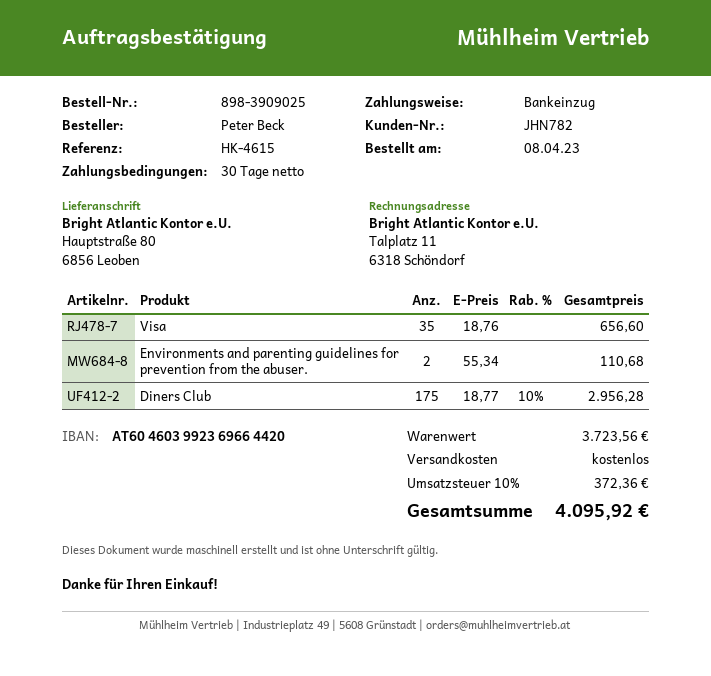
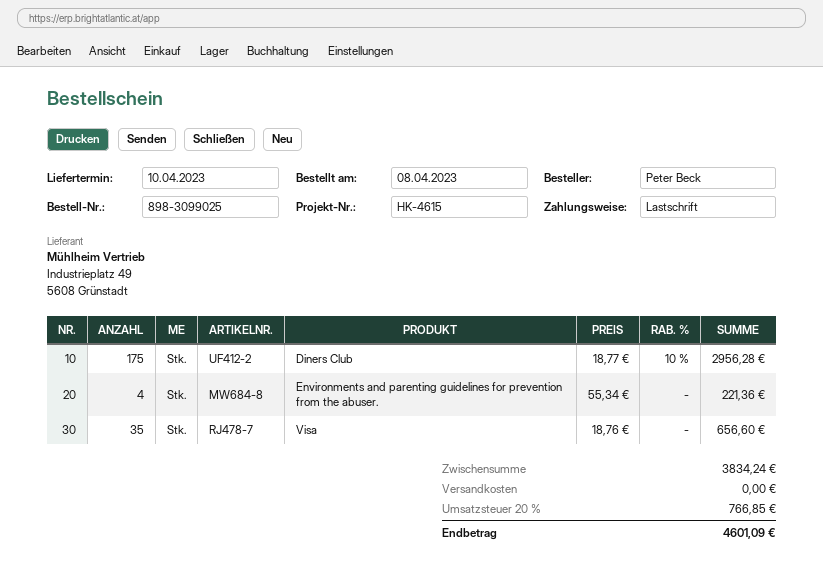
order number: 898-3909025 -> 898-3099025
Environments and parenting guidelines for prevention from the abuser.: 2 x 55.34 = 110.68 -> 4 x 55.34 = 221.36
subtotal: 3723.56 -> 3834.24
tax: 10% = 372.36 -> 20% = 766.85
total: 4095.92 -> 4601.09

